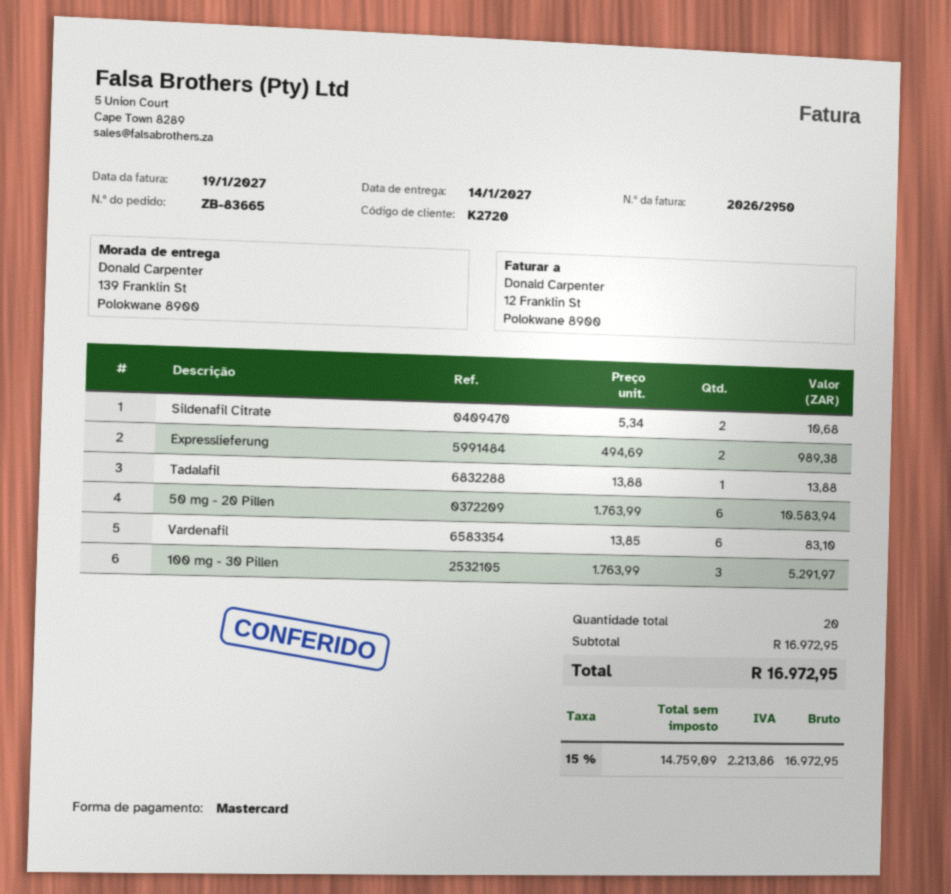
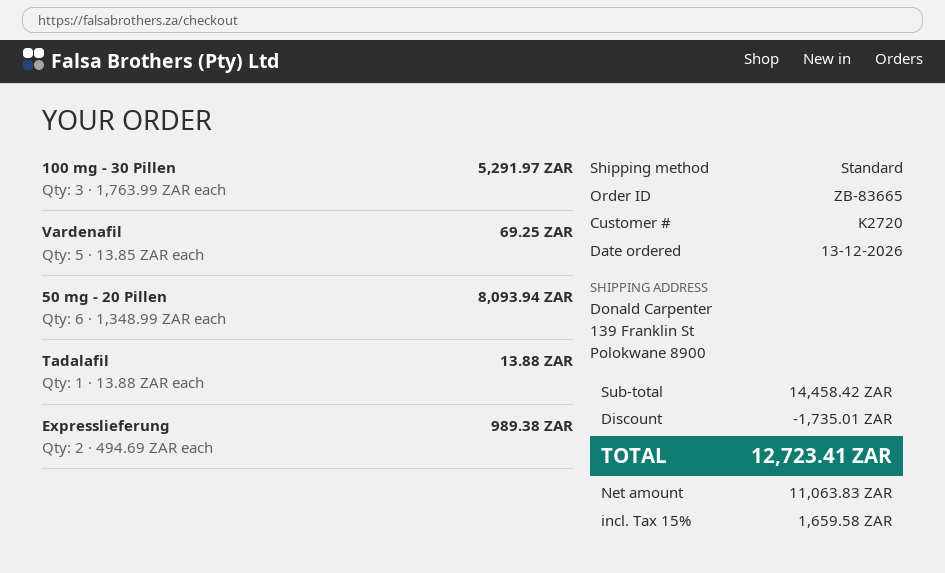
Sildenafil Citrate: 2 x 5.34 = 10.68 -> none
50 mg - 20 Pillen: 6 x 1763.99 = 10583.94 -> 6 x 1348.99 = 8093.94
Vardenafil: 6 x 13.85 = 83.10 -> 5 x 13.85 = 69.25
subtotal: 16972.95 -> 14458.42
discount: none -> 1735.01
net: 14759.09 -> 11063.83
tax: 15% = 2213.86 -> 15% = 1659.58
total: 16972.95 -> 12723.41

